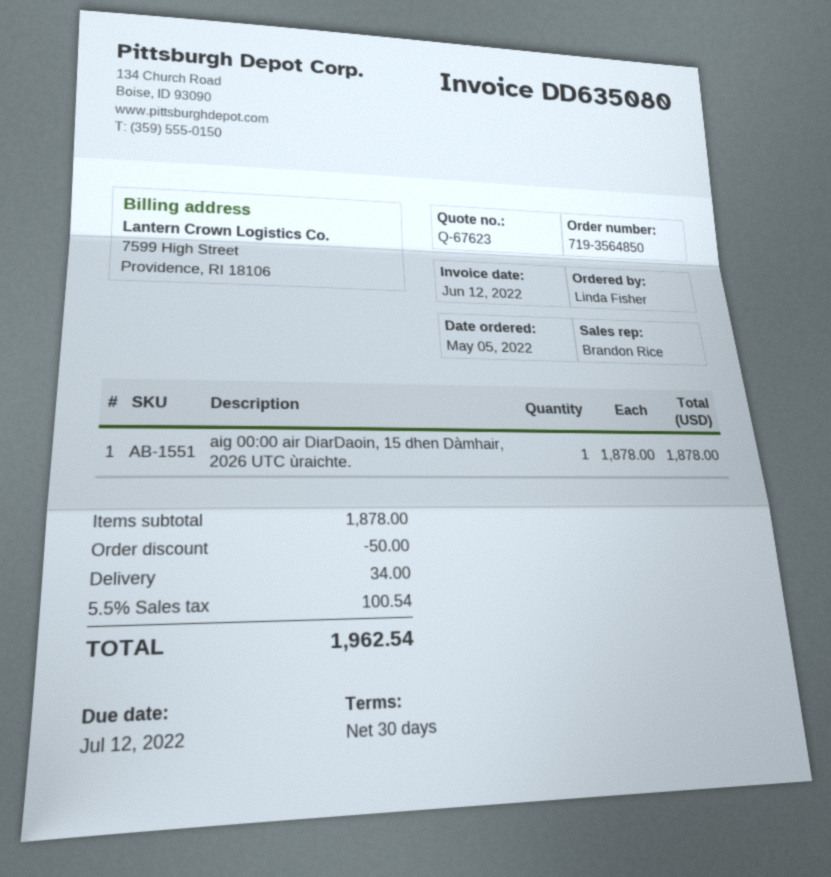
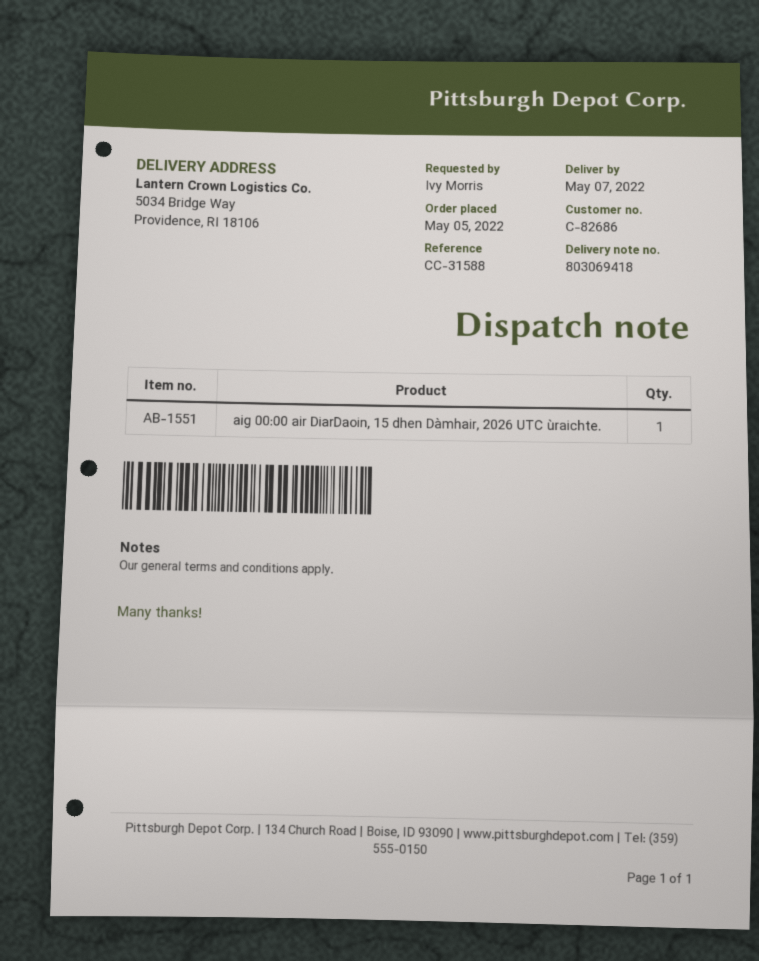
ordered by: Linda Fisher -> Ivy Morris

